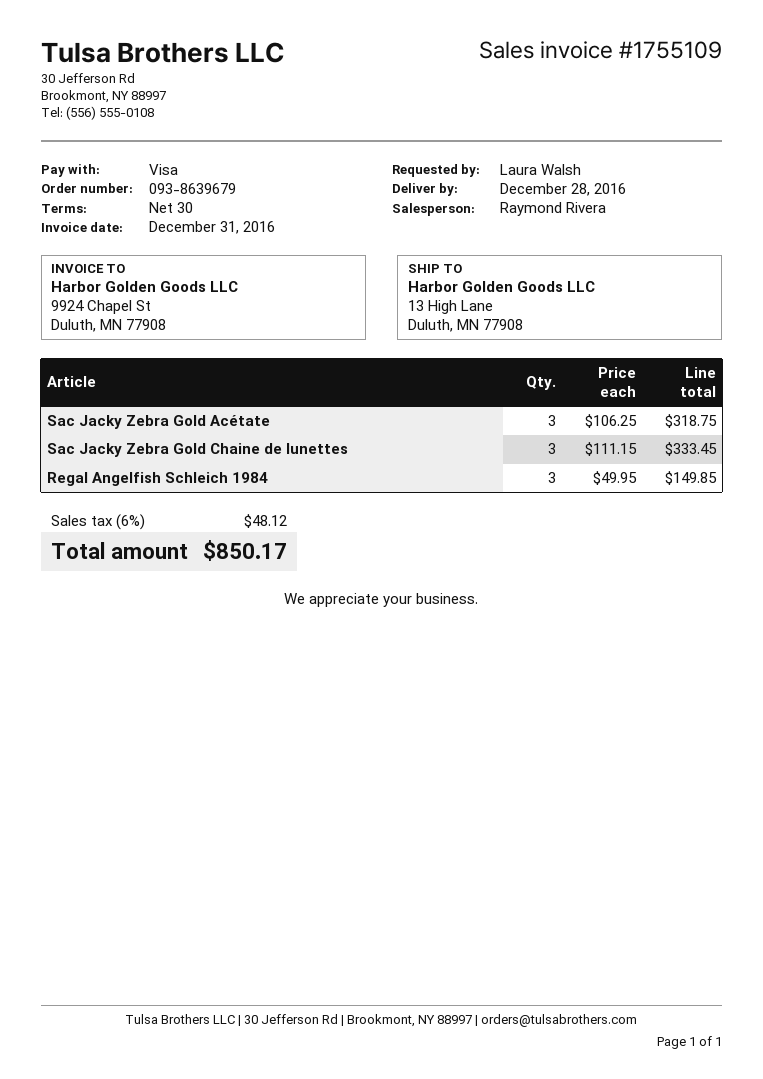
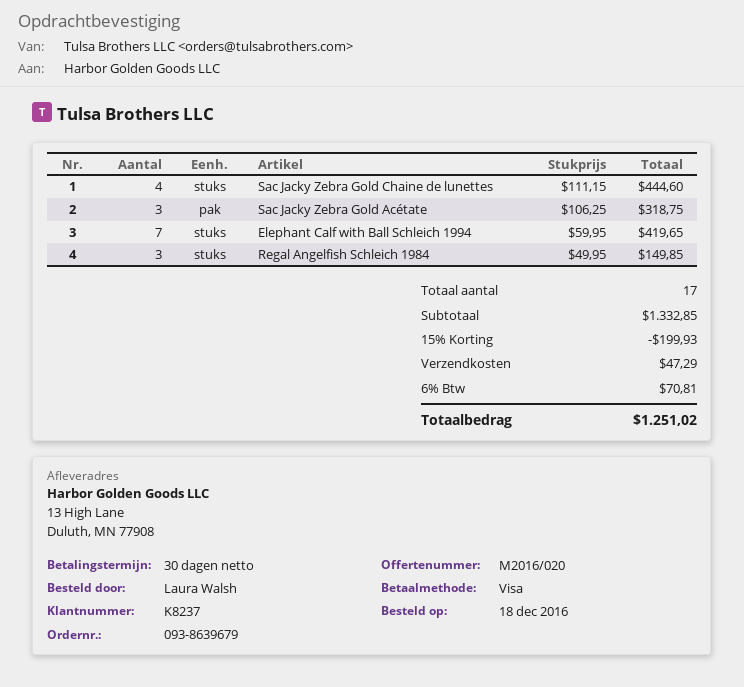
Sac Jacky Zebra Gold Chaine de lunettes: 3 x 111.15 = 333.45 -> 4 x 111.15 = 444.60
Elephant Calf with Ball Schleich 1994: none -> 7 x 59.95 = 419.65
discount: none -> 15% = 199.93
shipping: none -> 47.29
tax: 6% = 48.12 -> 6% = 70.81
total: 850.17 -> 1251.02

